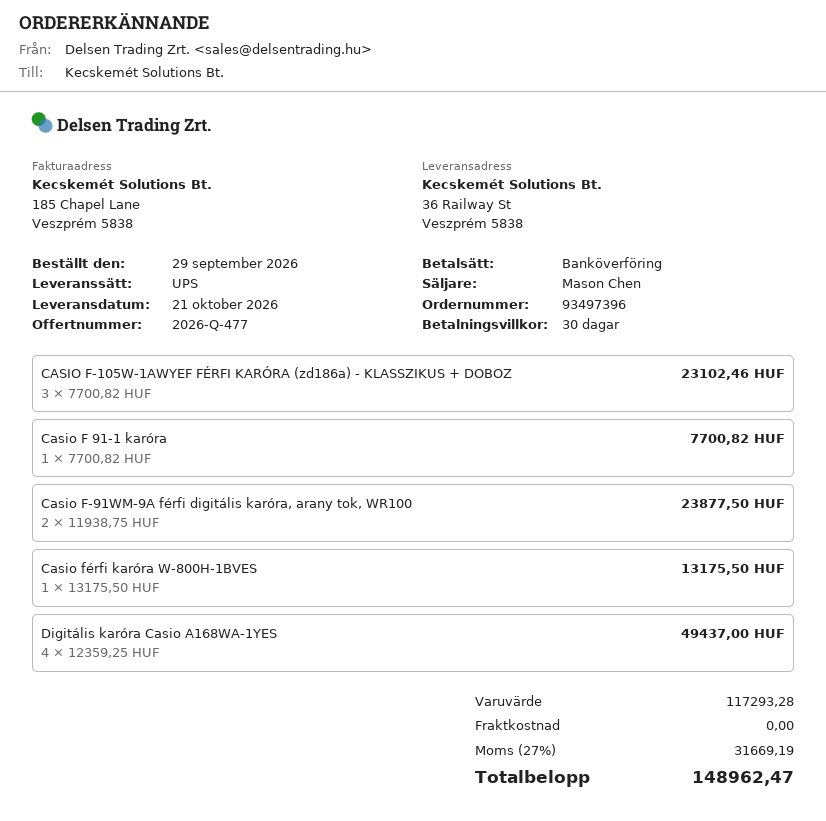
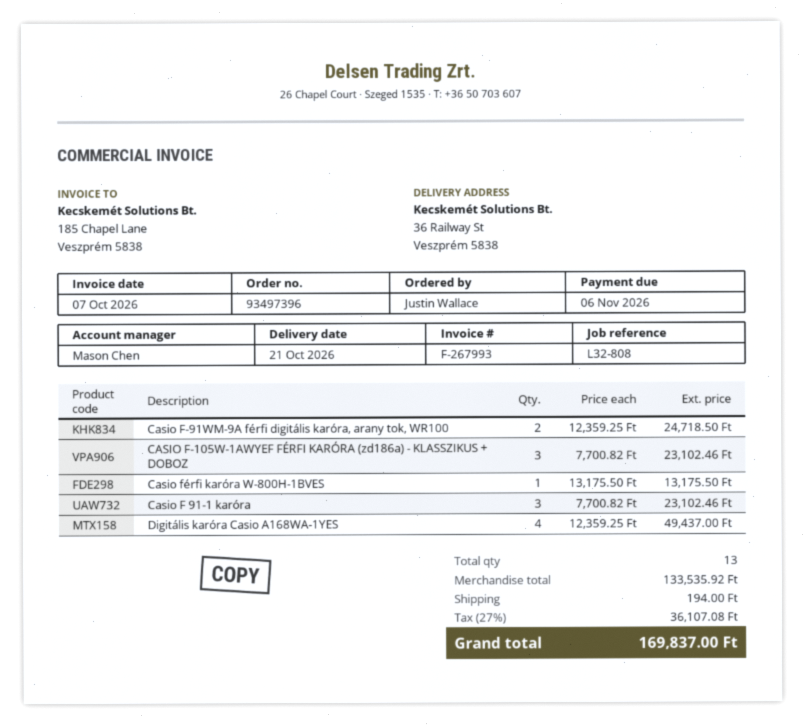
Casio F 91-1 karóra: 1 x 7700.82 = 7700.82 -> 3 x 7700.82 = 23102.46
Casio F-91WM-9A férfi digitális karóra, arany tok, WR100: 2 x 11938.75 = 23877.50 -> 2 x 12359.25 = 24718.50
subtotal: 117293.28 -> 133535.92
shipping: 0.00 -> 194.00
tax: 27% = 31669.19 -> 27% = 36107.08
total: 148962.47 -> 169837.00

